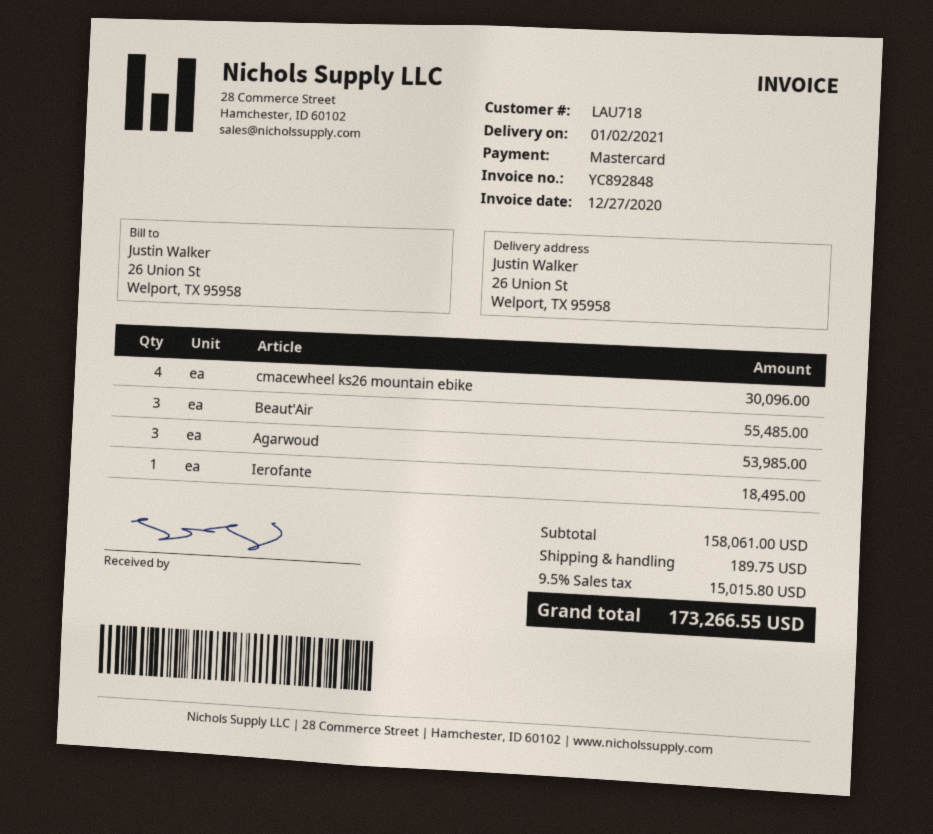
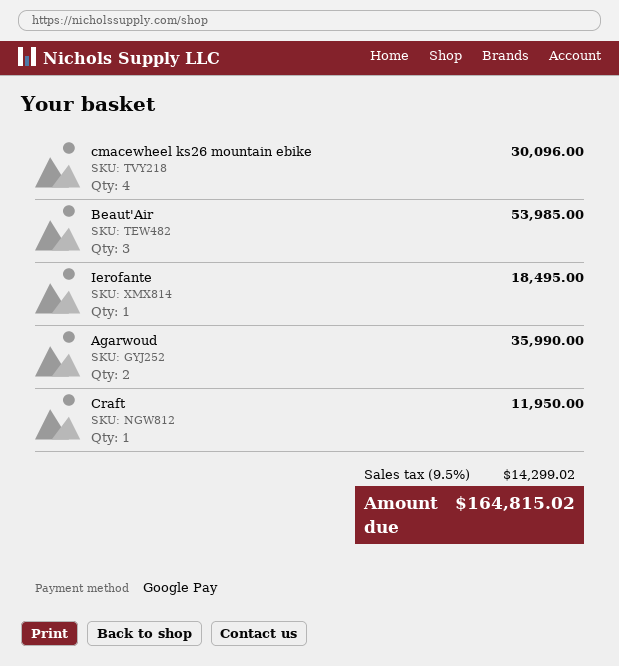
payment method: Mastercard -> Google Pay
Beaut'Air: 3 for 55485.00 -> 3 for 53985.00
Agarwoud: 3 for 53985.00 -> 2 for 35990.00
Craft: none -> 1 for 11950.00
shipping: 189.75 -> none
tax: 9.5% = 15015.80 -> 9.5% = 14299.02
total: 173266.55 -> 164815.02

